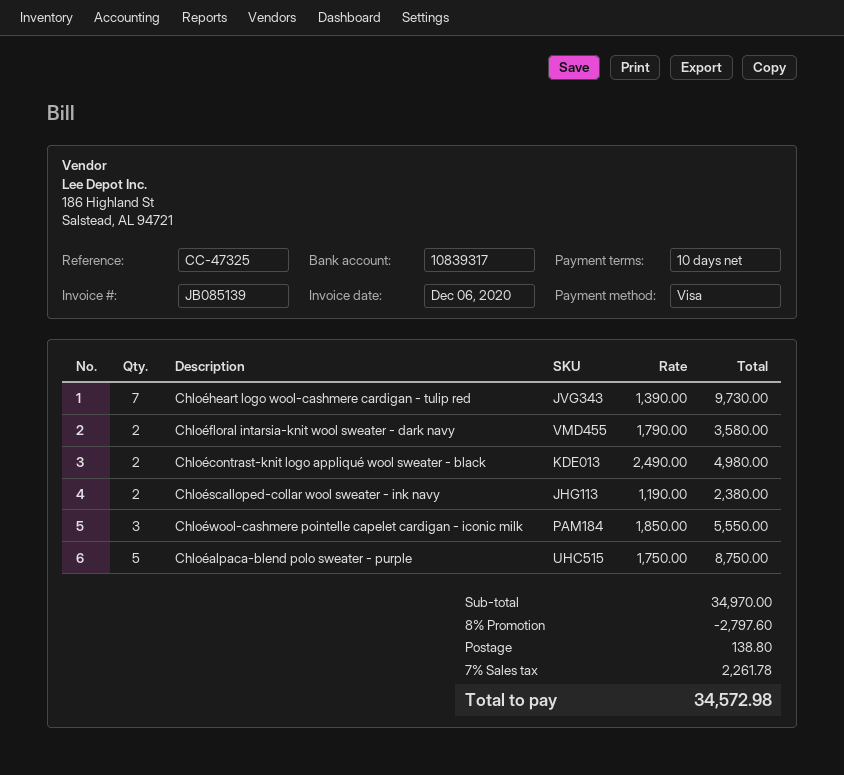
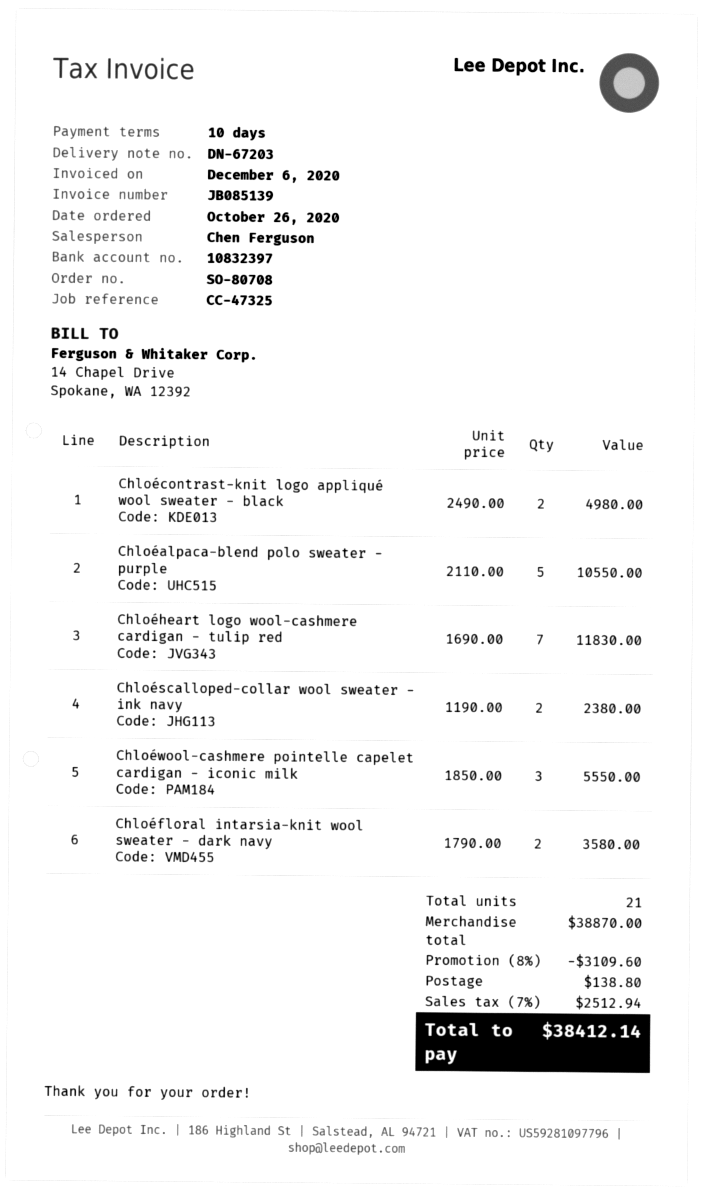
bank account: 10839317 -> 10832397
Chloéheart logo wool-cashmere cardigan - tulip red: 7 x 1390.00 = 9730.00 -> 7 x 1690.00 = 11830.00
Chloéalpaca-blend polo sweater - purple: 5 x 1750.00 = 8750.00 -> 5 x 2110.00 = 10550.00
subtotal: 34970.00 -> 38870.00
discount: 8% = 2797.60 -> 8% = 3109.60
tax: 7% = 2261.78 -> 7% = 2512.94
total: 34572.98 -> 38412.14

